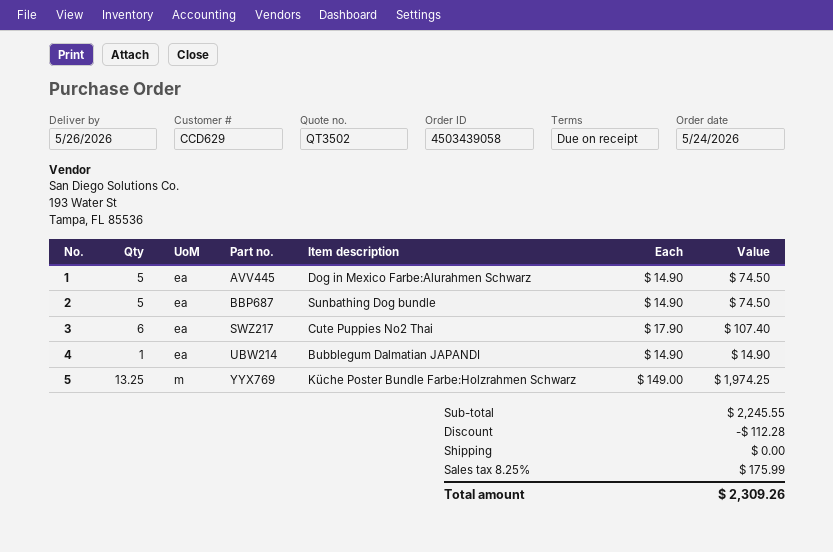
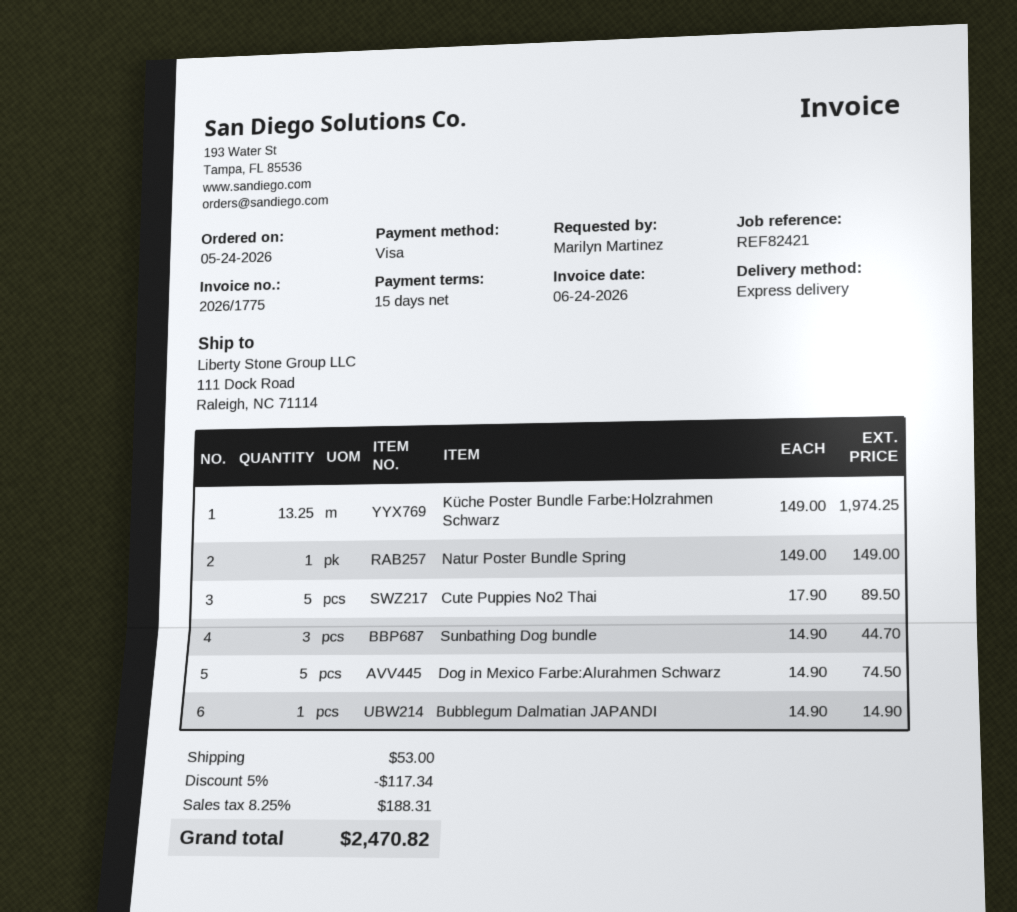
payment terms: on receipt -> 15 days
Sunbathing Dog bundle: 5 x 14.90 = 74.50 -> 3 x 14.90 = 44.70
Cute Puppies No2 Thai: 6 x 17.90 = 107.40 -> 5 x 17.90 = 89.50
Natur Poster Bundle Spring: none -> 1 x 149.00 = 149.00
discount: 112.28 -> 117.34
shipping: 0.00 -> 53.00
tax: 8.25% = 175.99 -> 8.25% = 188.31
total: 2309.26 -> 2470.82

